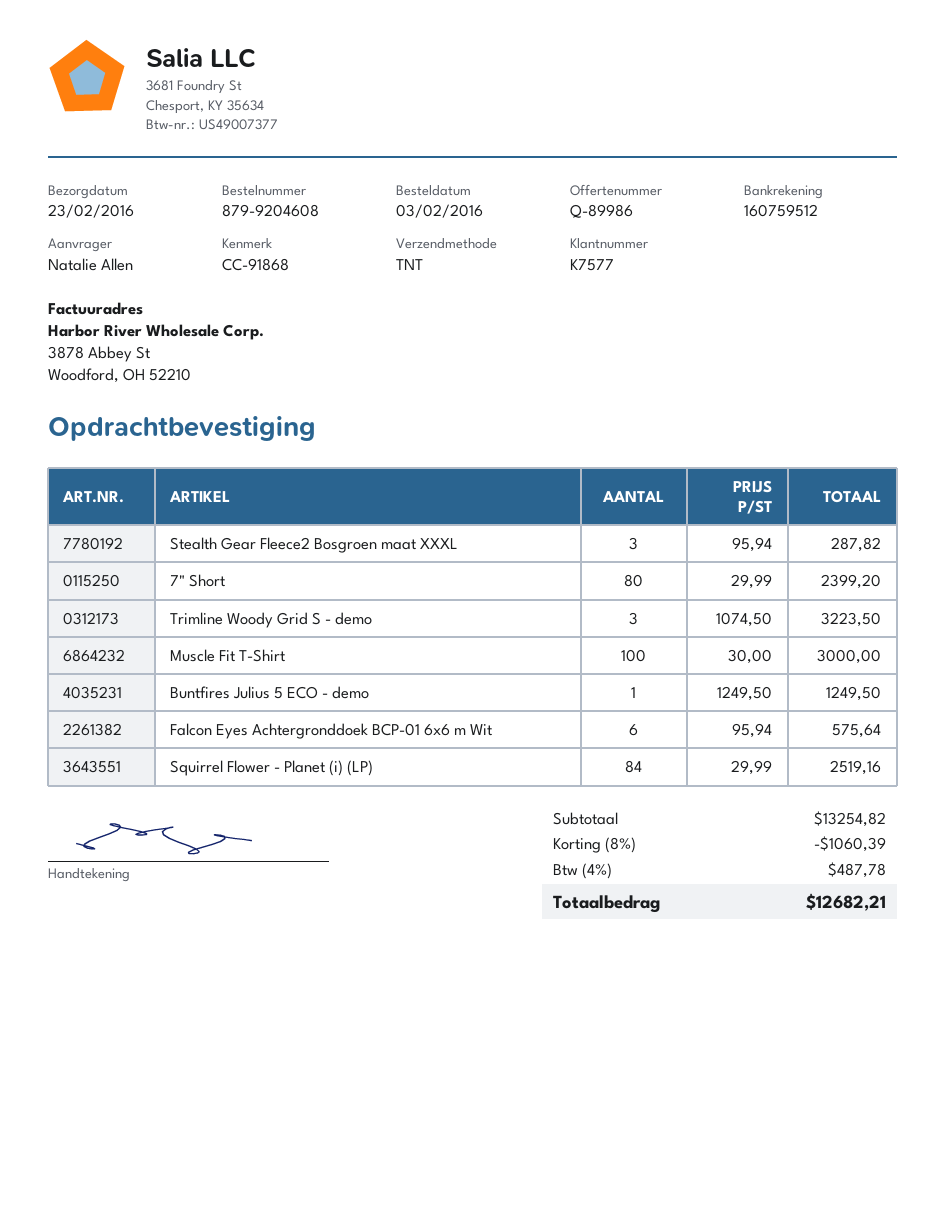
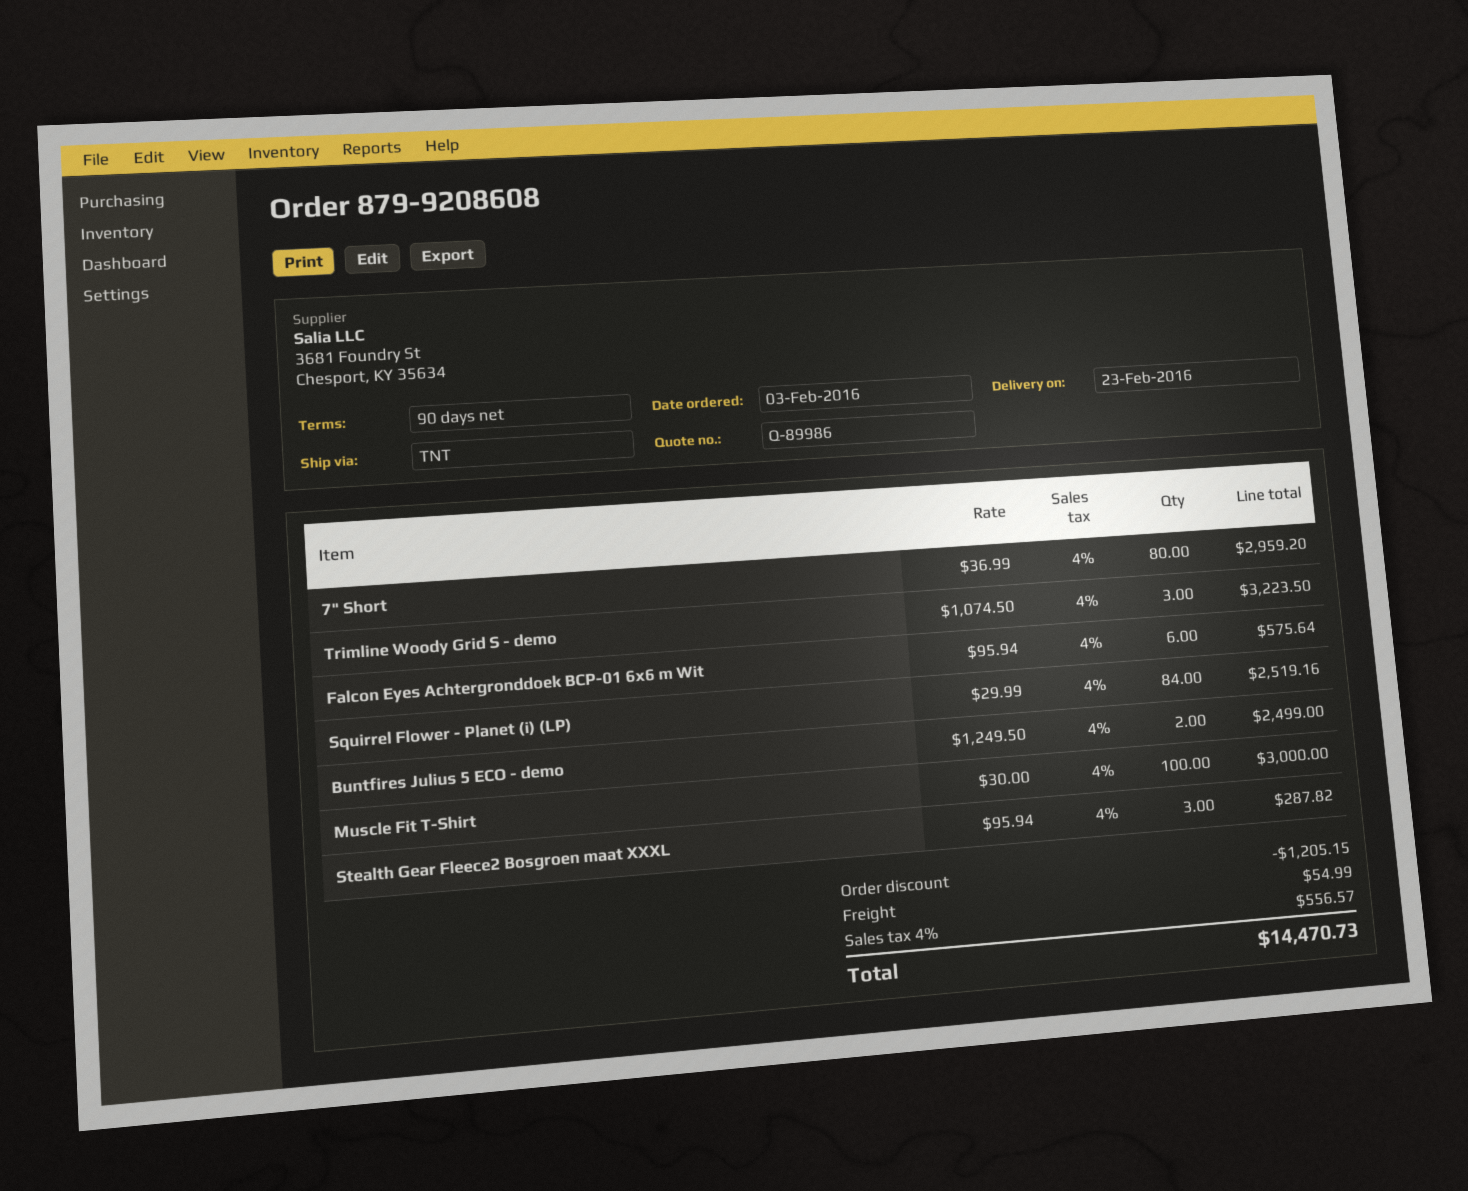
order number: 879-9204608 -> 879-9208608
7" Short: 80 x 29.99 = 2399.20 -> 80 x 36.99 = 2959.20
Buntfires Julius 5 ECO - demo: 1 x 1249.50 = 1249.50 -> 2 x 1249.50 = 2499.00
discount: 1060.39 -> 1205.15
shipping: none -> 54.99
tax: 4% = 487.78 -> 4% = 556.57
total: 12682.21 -> 14470.73

